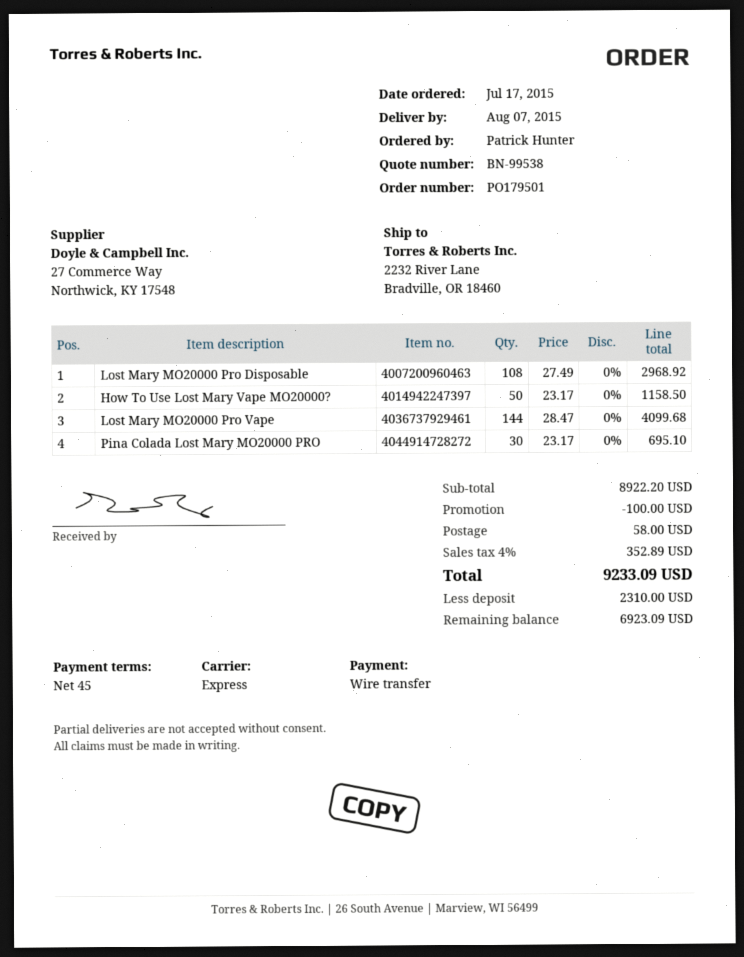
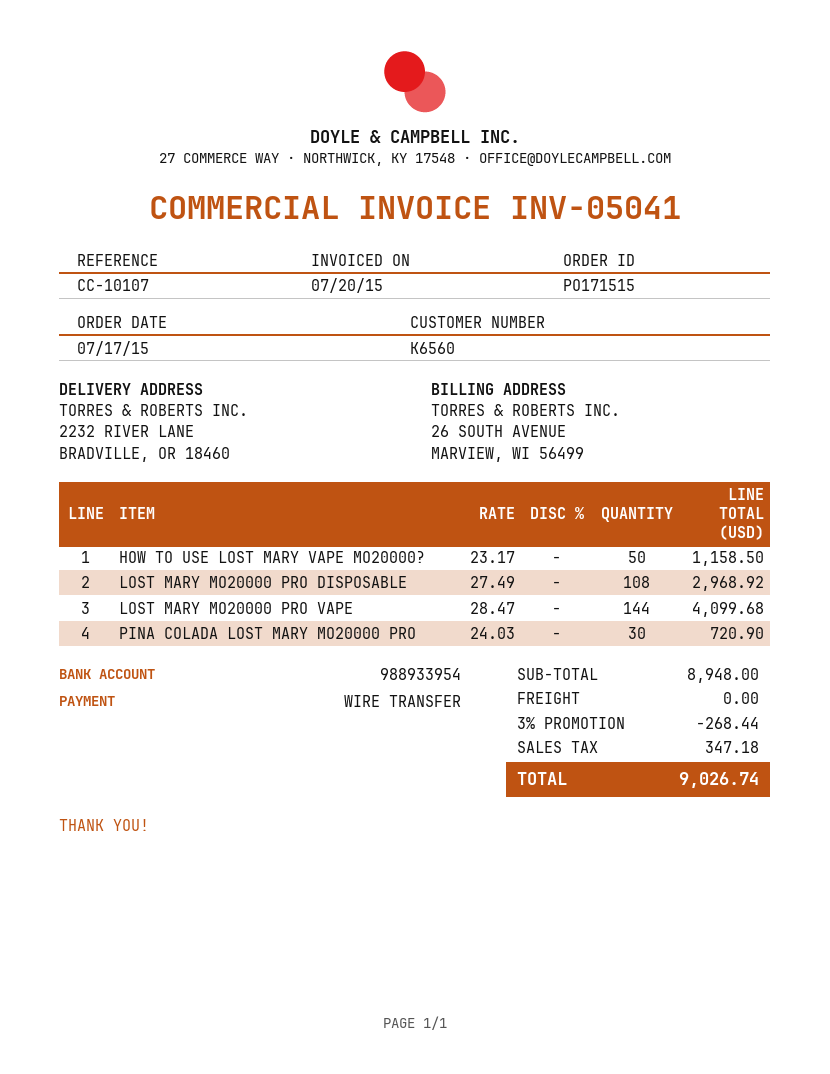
order number: PO179501 -> PO171515
Pina Colada Lost Mary MO20000 PRO: 30 x 23.17 = 695.10 -> 30 x 24.03 = 720.90
subtotal: 8922.20 -> 8948.00
discount: 100.00 -> 268.44
shipping: 58.00 -> 0.00
tax: 352.89 -> 347.18
total: 9233.09 -> 9026.74

